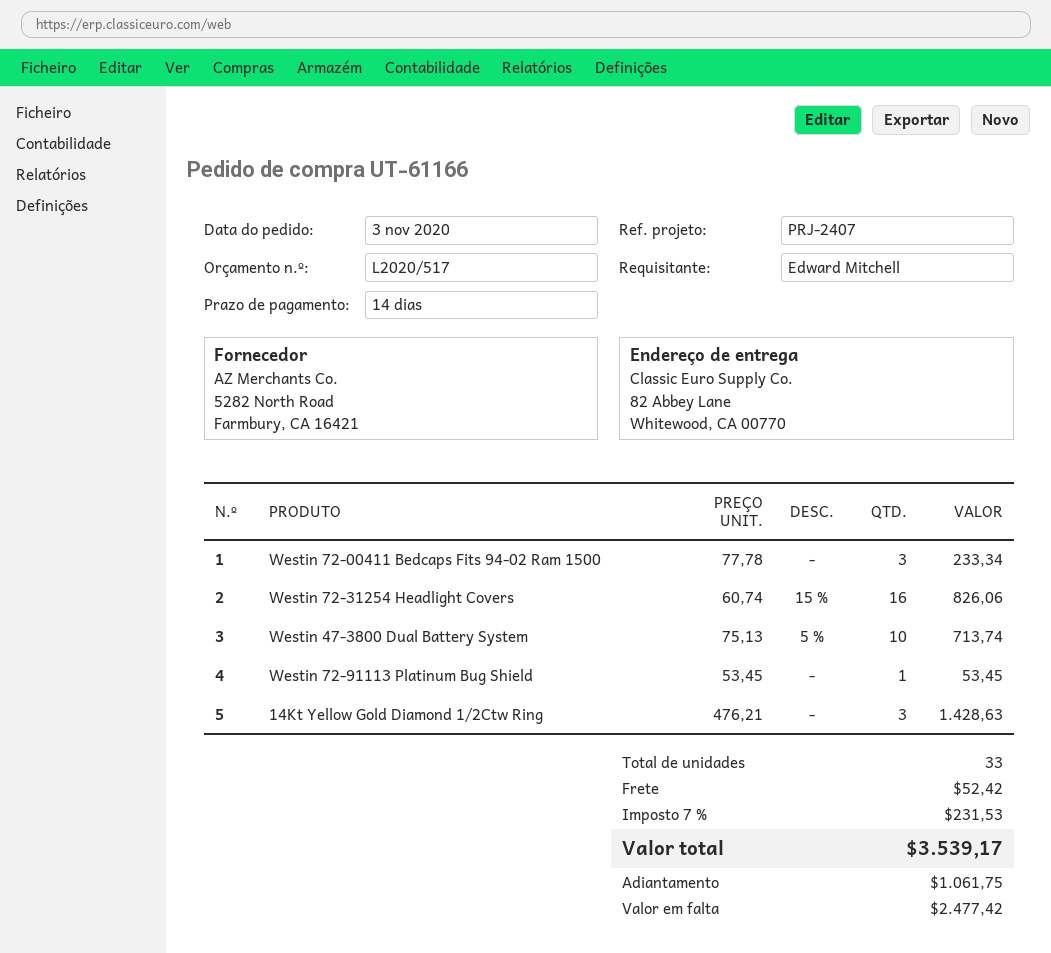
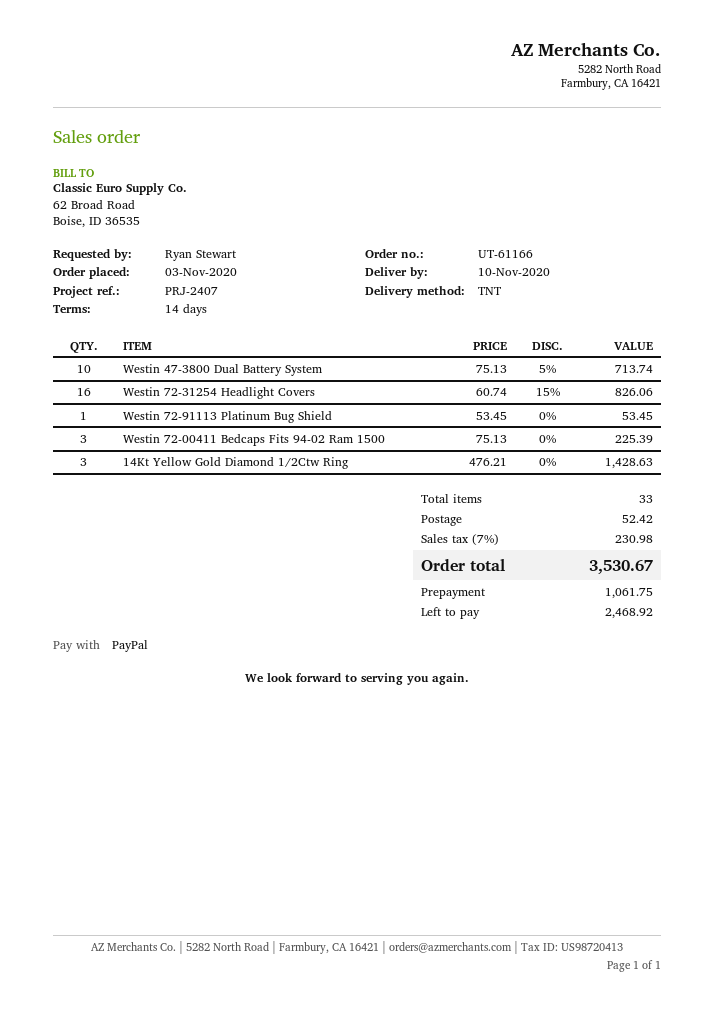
ordered by: Edward Mitchell -> Ryan Stewart
Westin 72-00411 Bedcaps Fits 94-02 Ram 1500: 3 x 77.78 = 233.34 -> 3 x 75.13 = 225.39
tax: 7% = 231.53 -> 7% = 230.98
total: 3539.17 -> 3530.67
balance: 2477.42 -> 2468.92

